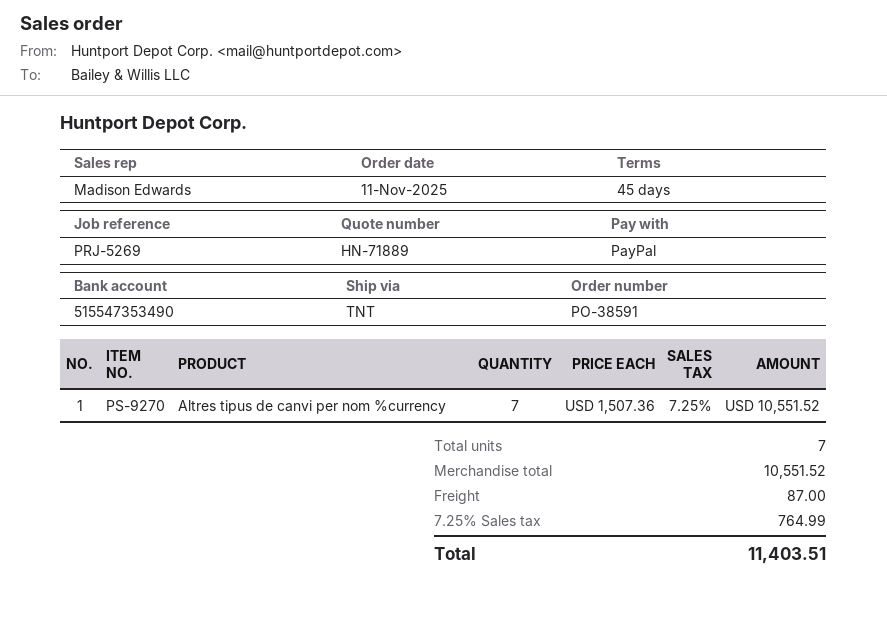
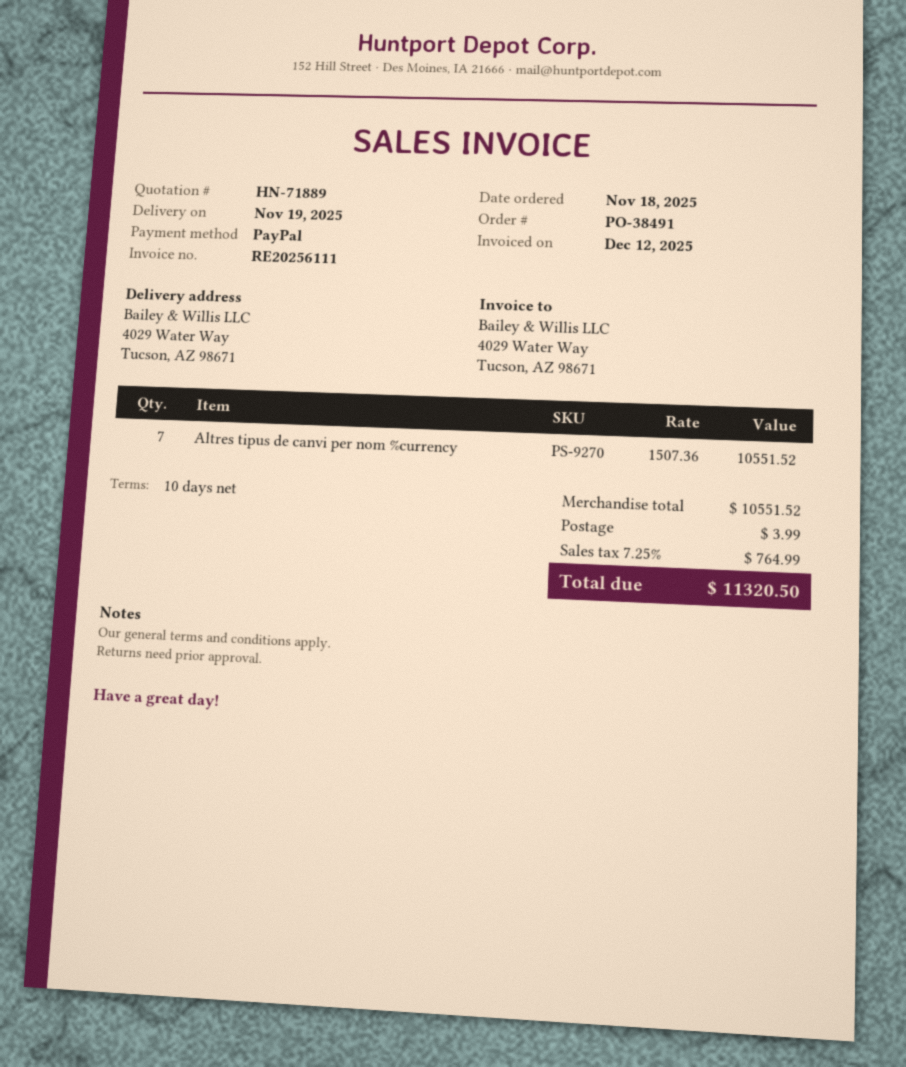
order number: PO-38591 -> PO-38491
order date: 2025-11-11 -> 2025-11-18
payment terms: 45 days -> 10 days
shipping: 87.00 -> 3.99
total: 11403.51 -> 11320.50

